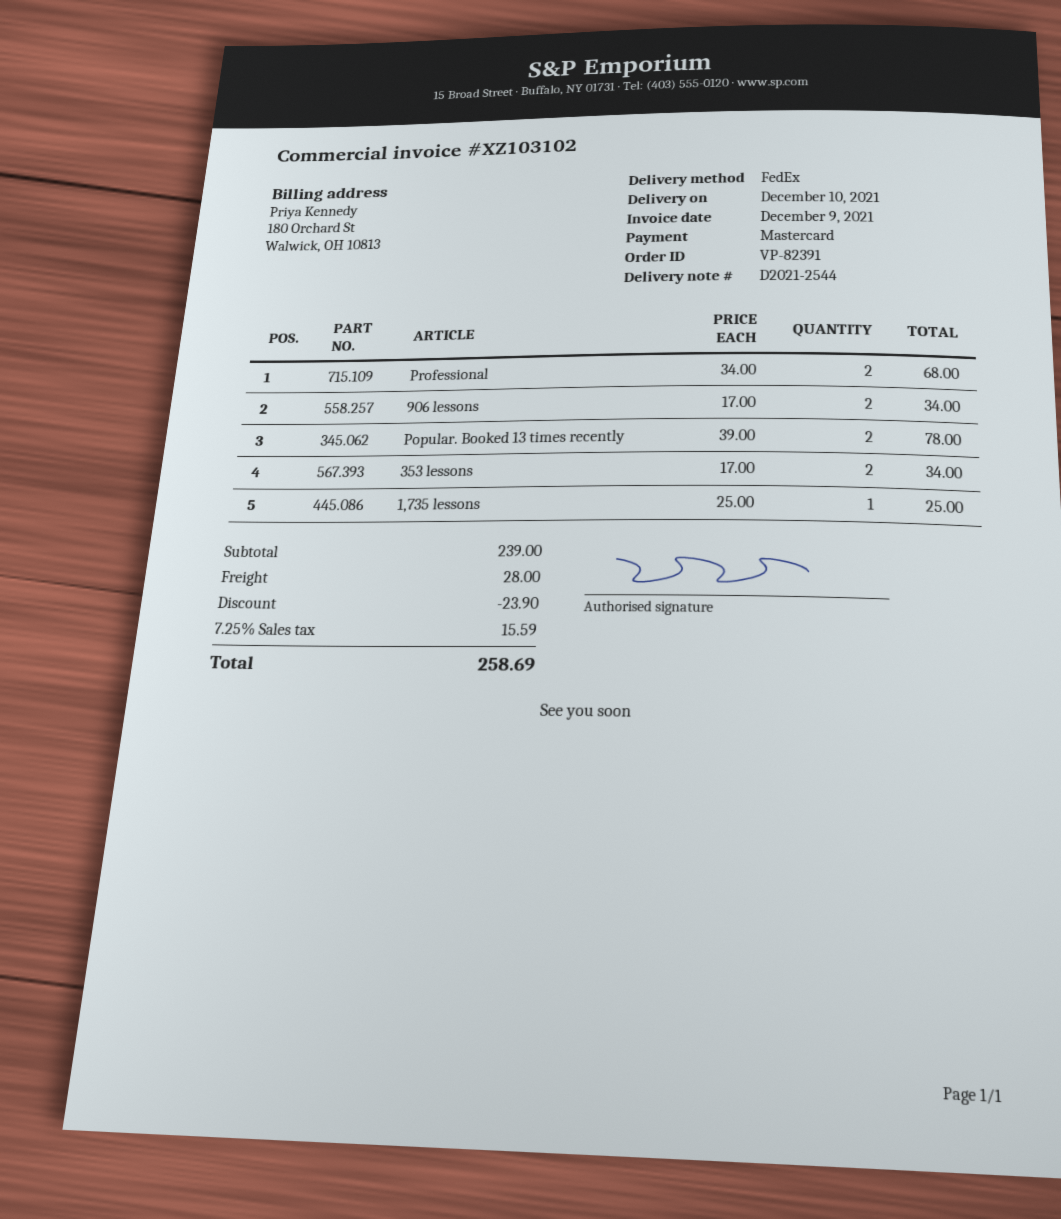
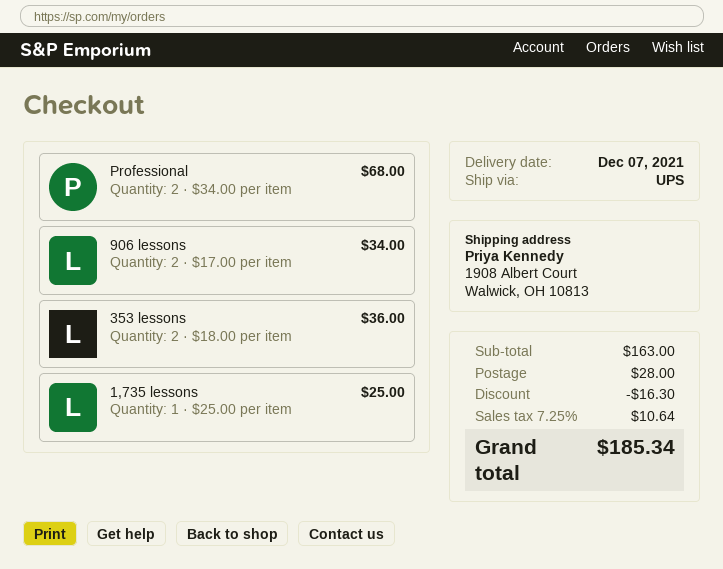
delivery date: 2021-12-10 -> 2021-12-07
shipping method: FedEx -> UPS
Popular. Booked 13 times recently: 2 x 39.00 = 78.00 -> none
353 lessons: 2 x 17.00 = 34.00 -> 2 x 18.00 = 36.00
subtotal: 239.00 -> 163.00
discount: 23.90 -> 16.30
tax: 7.25% = 15.59 -> 7.25% = 10.64
total: 258.69 -> 185.34

